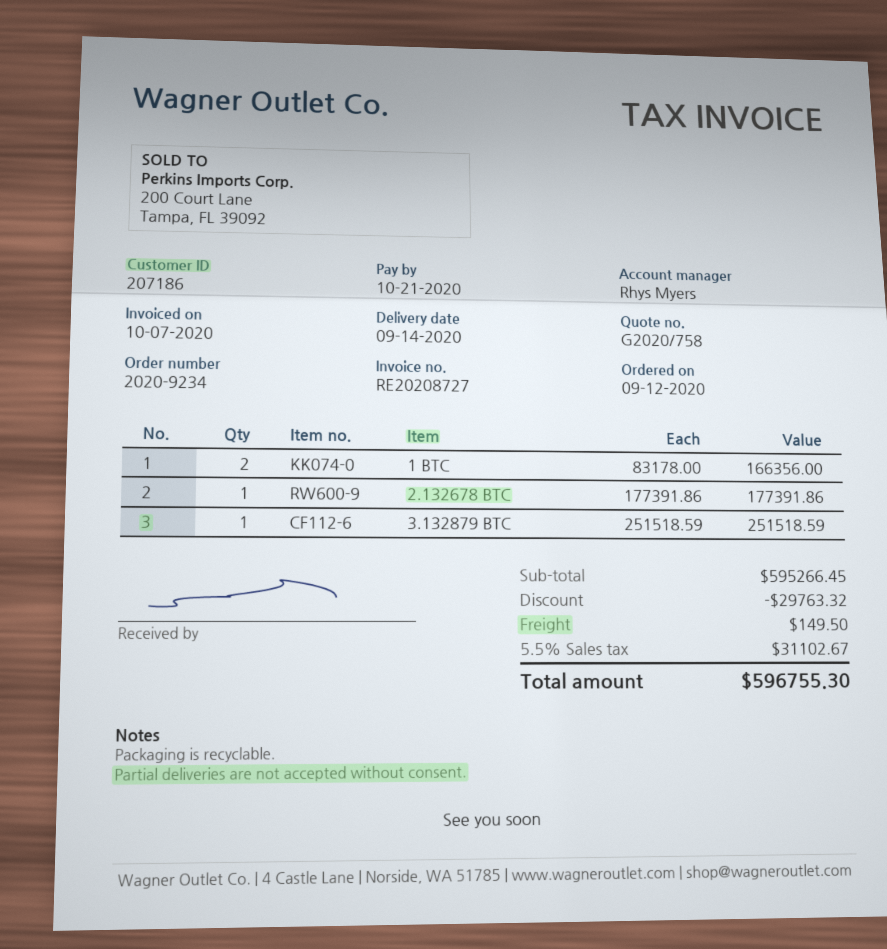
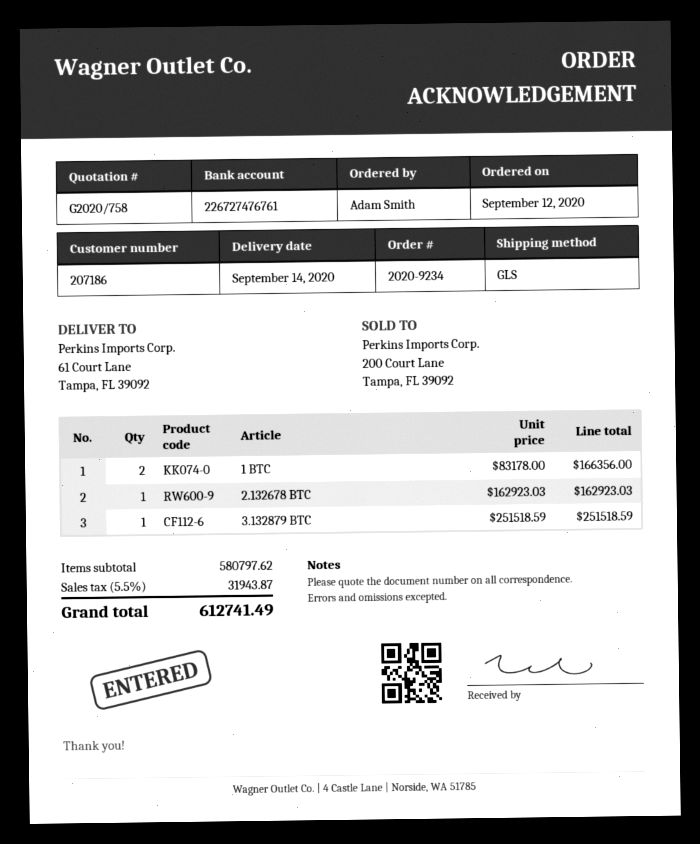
2.132678 BTC: 1 x 177391.86 = 177391.86 -> 1 x 162923.03 = 162923.03
subtotal: 595266.45 -> 580797.62
discount: 29763.32 -> none
shipping: 149.50 -> none
tax: 5.5% = 31102.67 -> 5.5% = 31943.87
total: 596755.30 -> 612741.49

